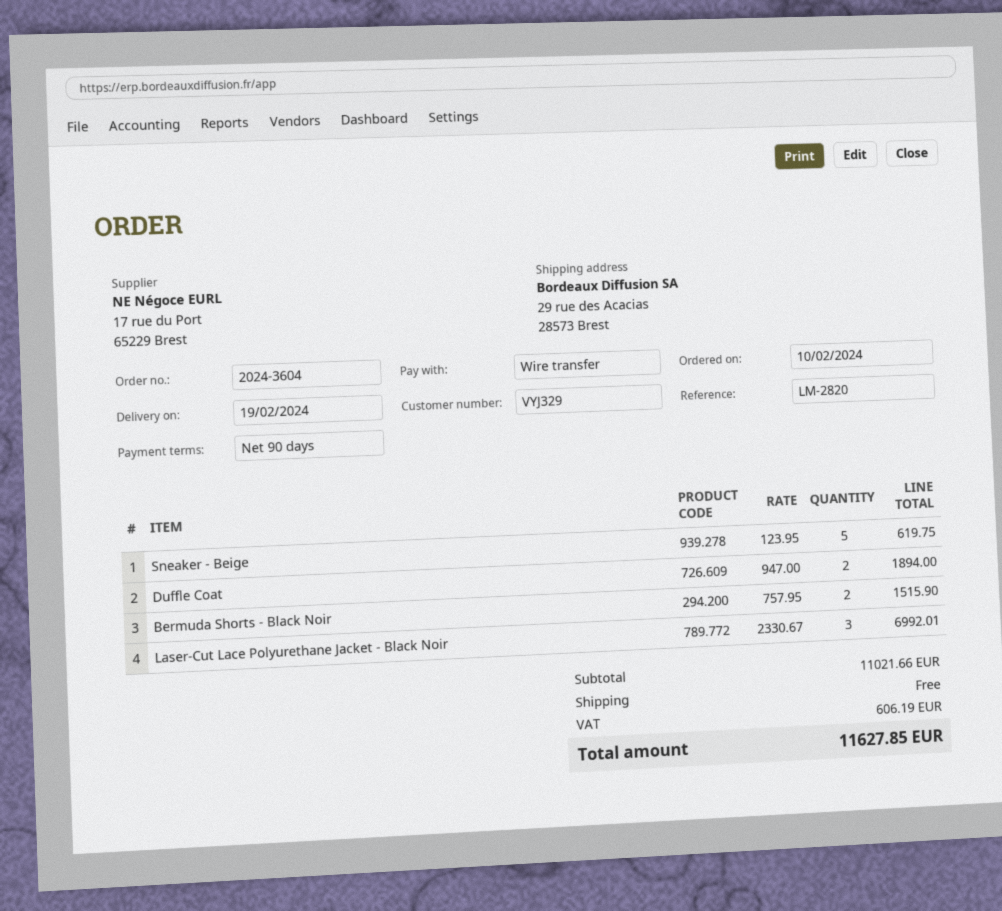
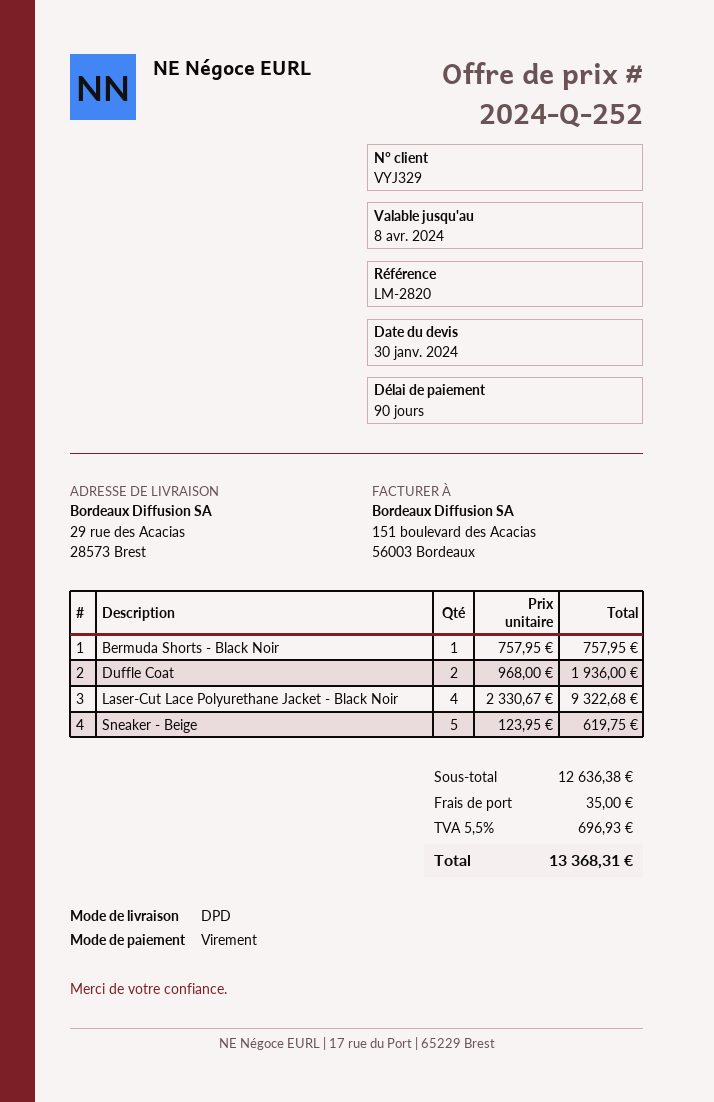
Duffle Coat: 2 x 947.00 = 1894.00 -> 2 x 968.00 = 1936.00
Bermuda Shorts - Black Noir: 2 x 757.95 = 1515.90 -> 1 x 757.95 = 757.95
Laser-Cut Lace Polyurethane Jacket - Black Noir: 3 x 2330.67 = 6992.01 -> 4 x 2330.67 = 9322.68
subtotal: 11021.66 -> 12636.38
shipping: 0.00 -> 35.00
tax: 606.19 -> 696.93
total: 11627.85 -> 13368.31

